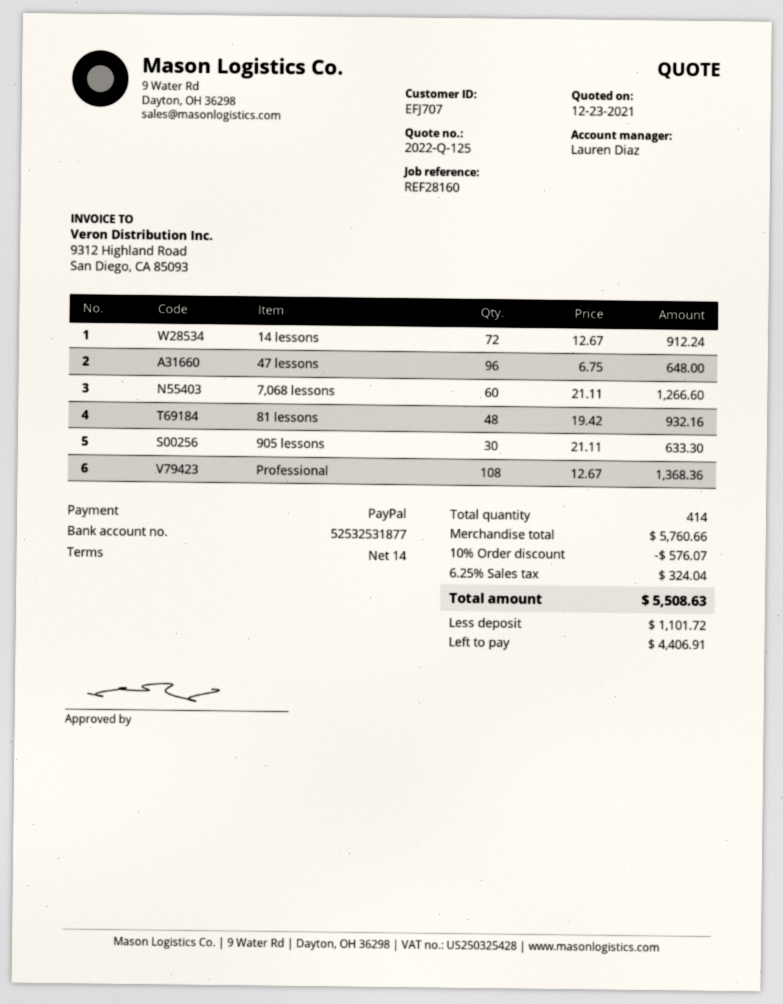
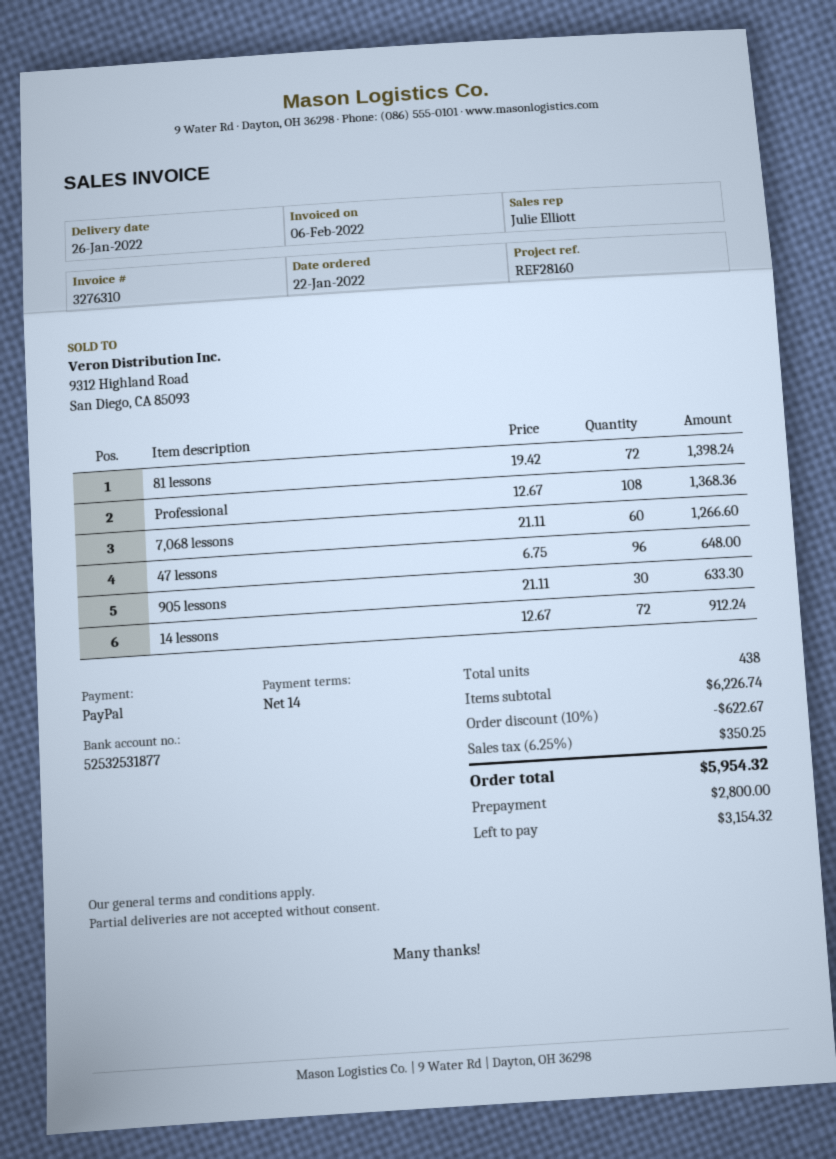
sales rep: Lauren Diaz -> Julie Elliott
81 lessons: 48 x 19.42 = 932.16 -> 72 x 19.42 = 1398.24
total quantity: 414 -> 438
subtotal: 5760.66 -> 6226.74
discount: 10% = 576.07 -> 10% = 622.67
tax: 6.25% = 324.04 -> 6.25% = 350.25
total: 5508.63 -> 5954.32
deposit: 1101.72 -> 2800.00
balance: 4406.91 -> 3154.32

